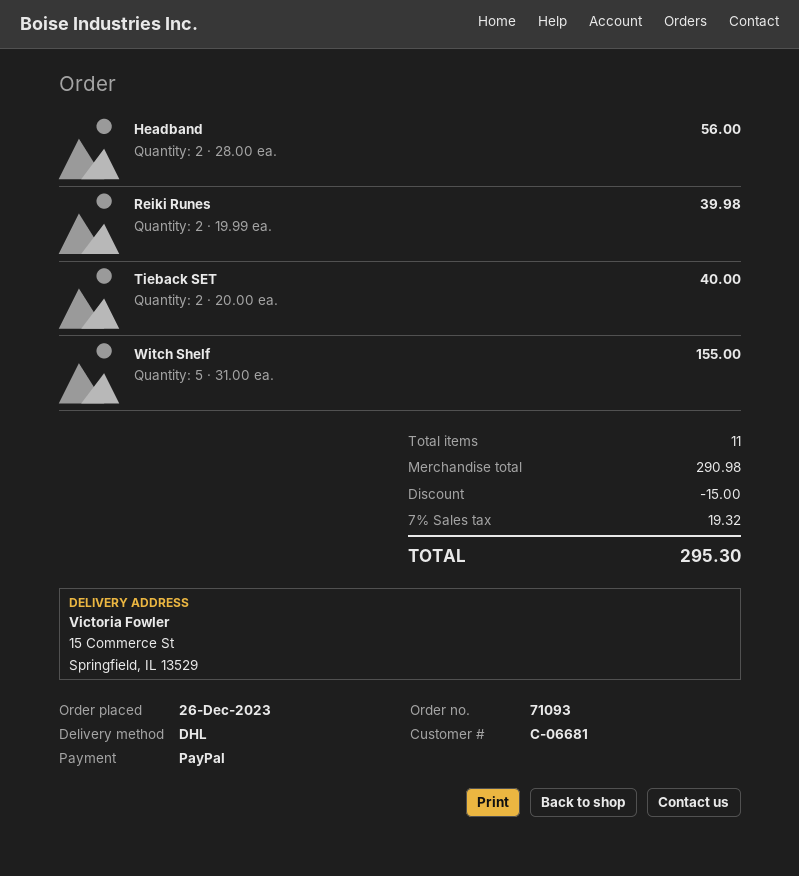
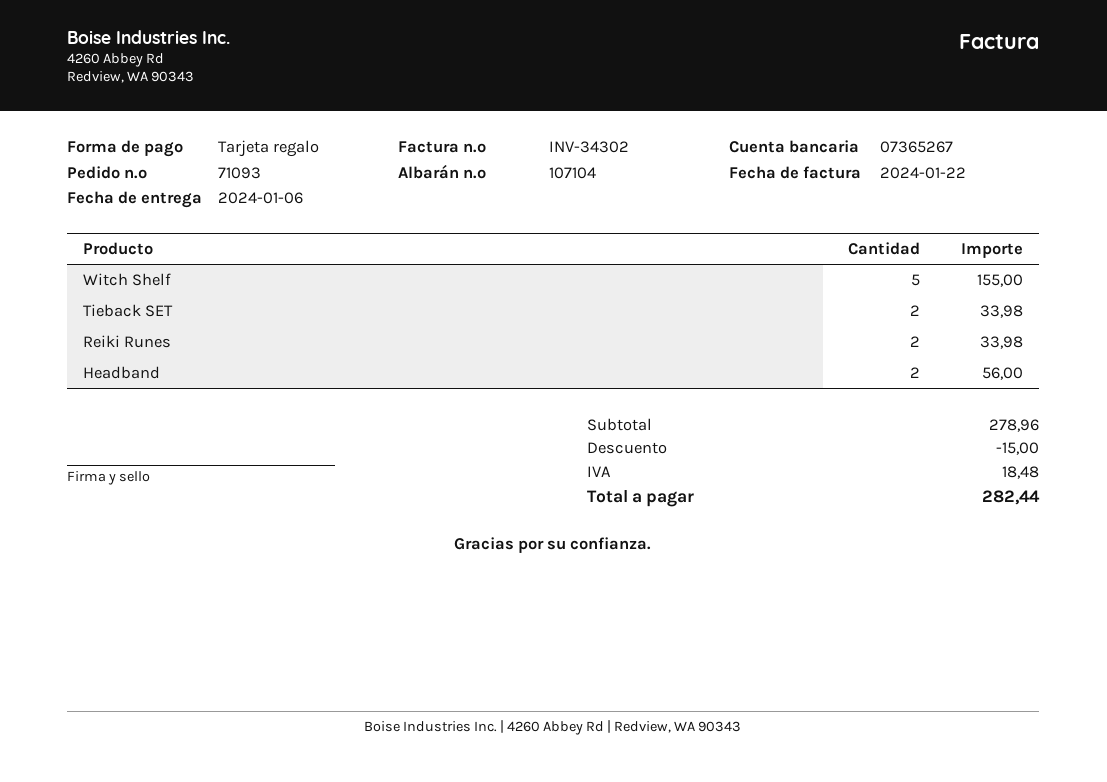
payment method: PayPal -> gift card
Reiki Runes: 2 for 39.98 -> 2 for 33.98
Tieback SET: 2 for 40.00 -> 2 for 33.98
subtotal: 290.98 -> 278.96
tax: 19.32 -> 18.48
total: 295.30 -> 282.44

